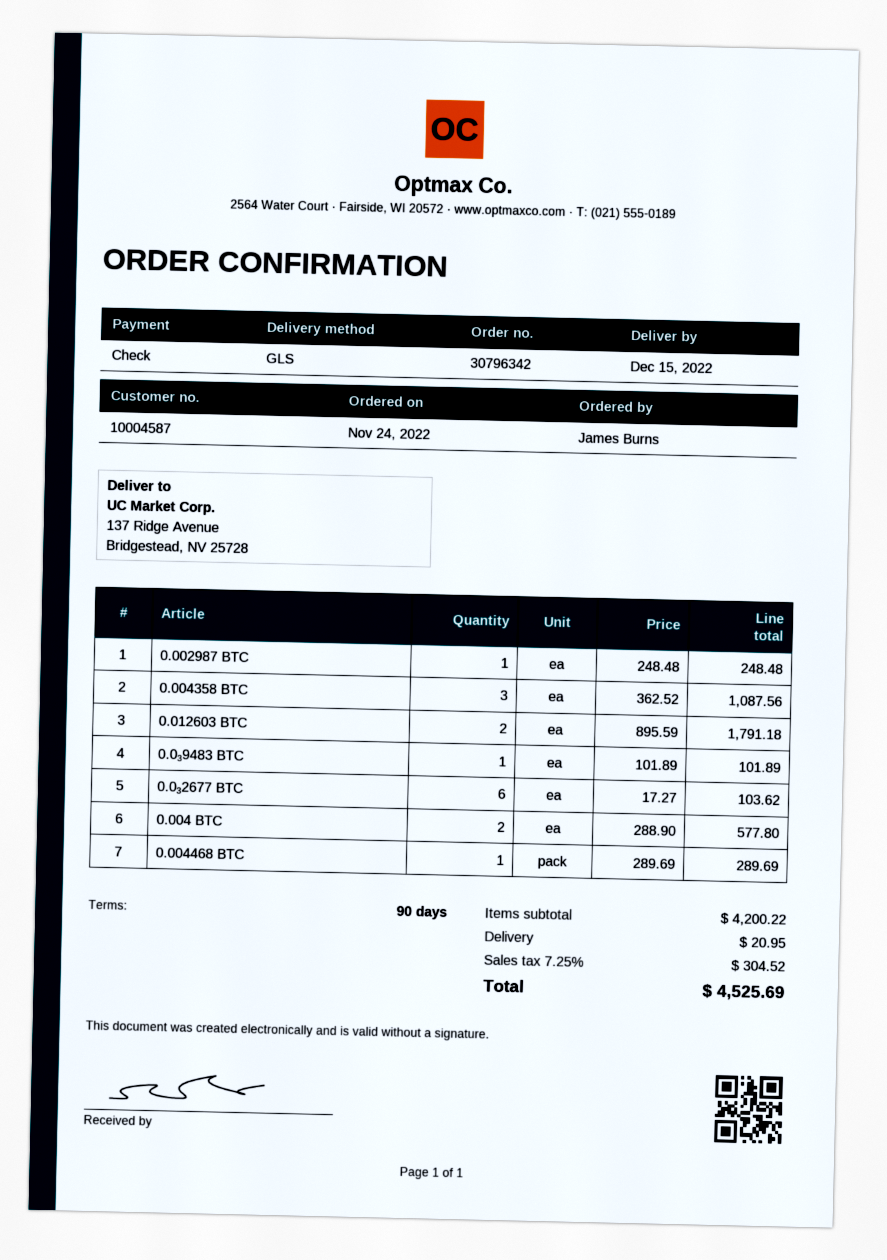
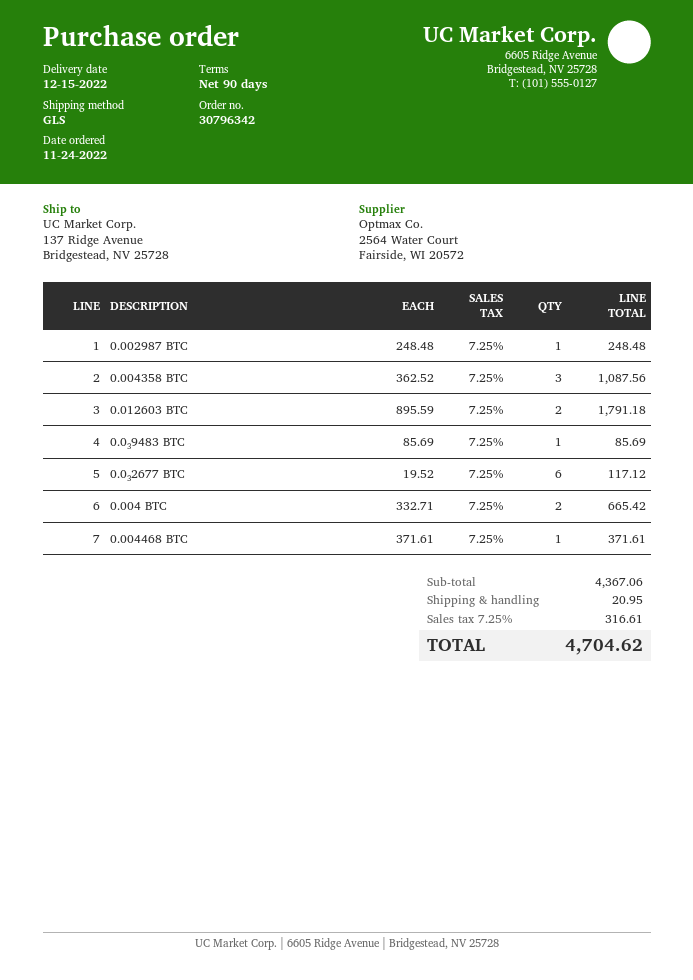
0.0₃9483 BTC: 1 x 101.89 = 101.89 -> 1 x 85.69 = 85.69
0.0₃2677 BTC: 6 x 17.27 = 103.62 -> 6 x 19.52 = 117.12
0.004 BTC: 2 x 288.90 = 577.80 -> 2 x 332.71 = 665.42
0.004468 BTC: 1 x 289.69 = 289.69 -> 1 x 371.61 = 371.61
subtotal: 4200.22 -> 4367.06
tax: 7.25% = 304.52 -> 7.25% = 316.61
total: 4525.69 -> 4704.62

